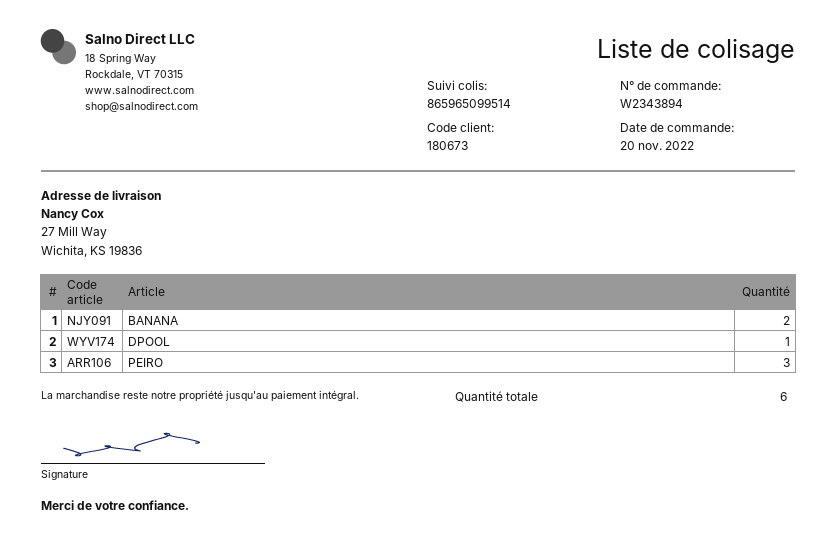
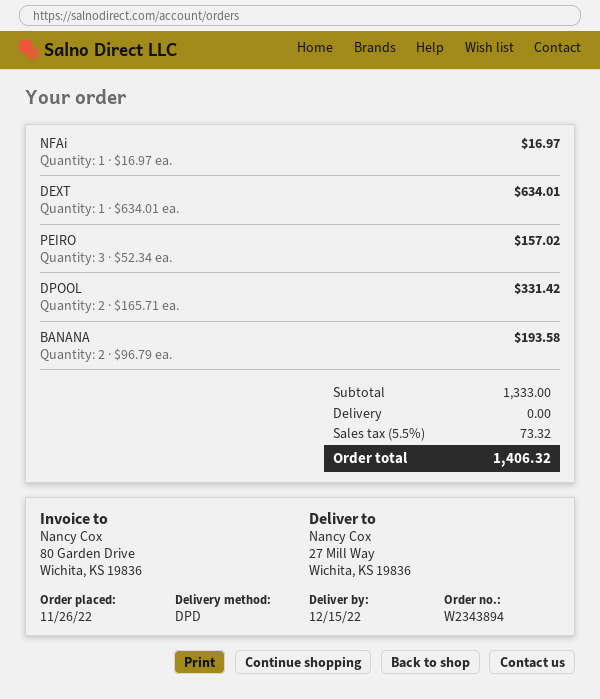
order date: 2022-11-20 -> 2022-11-26
DPOOL: 1 -> 2
NFAi: none -> 1
DEXT: none -> 1

